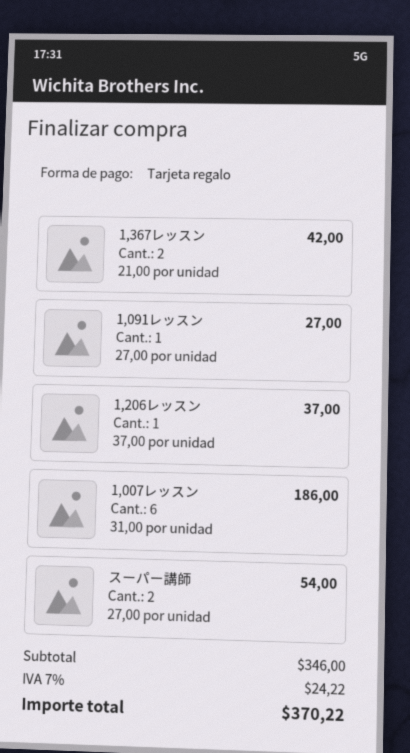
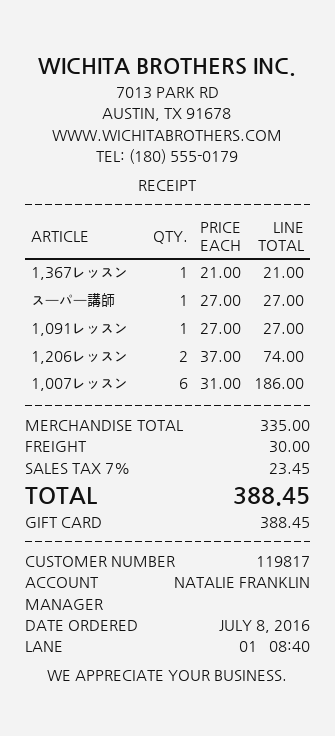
1,367レッスン: 2 x 21.00 = 42.00 -> 1 x 21.00 = 21.00
1,206レッスン: 1 x 37.00 = 37.00 -> 2 x 37.00 = 74.00
スーパー講師: 2 x 27.00 = 54.00 -> 1 x 27.00 = 27.00
subtotal: 346.00 -> 335.00
shipping: none -> 30.00
tax: 7% = 24.22 -> 7% = 23.45
total: 370.22 -> 388.45

